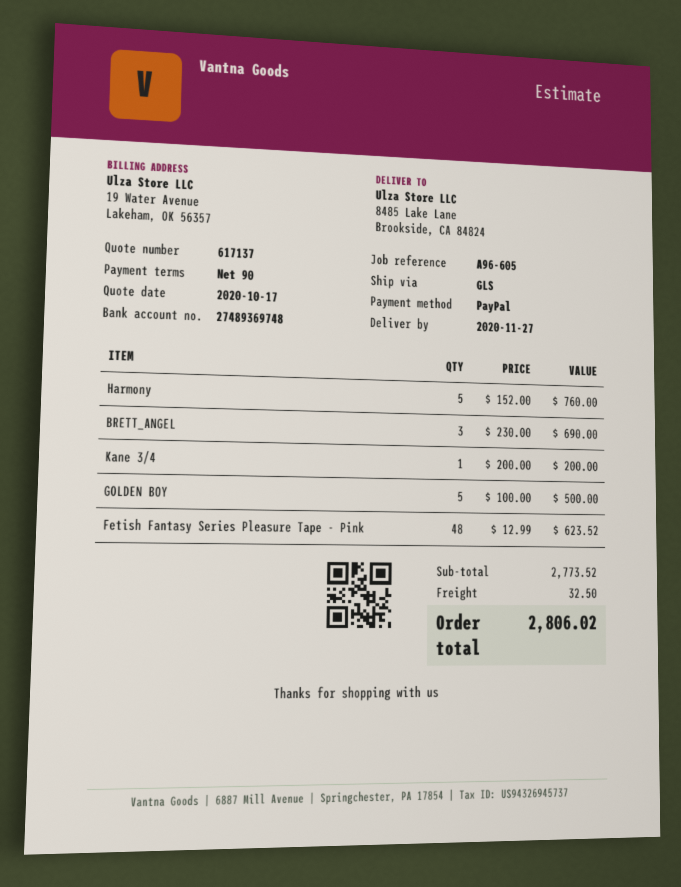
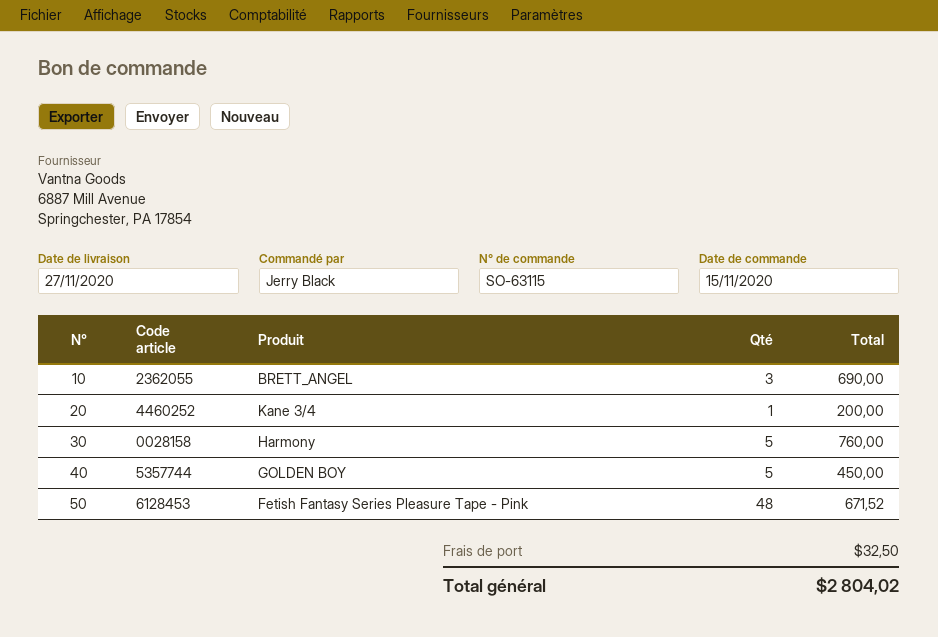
GOLDEN BOY: 5 for 500.00 -> 5 for 450.00
Fetish Fantasy Series Pleasure Tape - Pink: 48 for 623.52 -> 48 for 671.52
total: 2806.02 -> 2804.02

